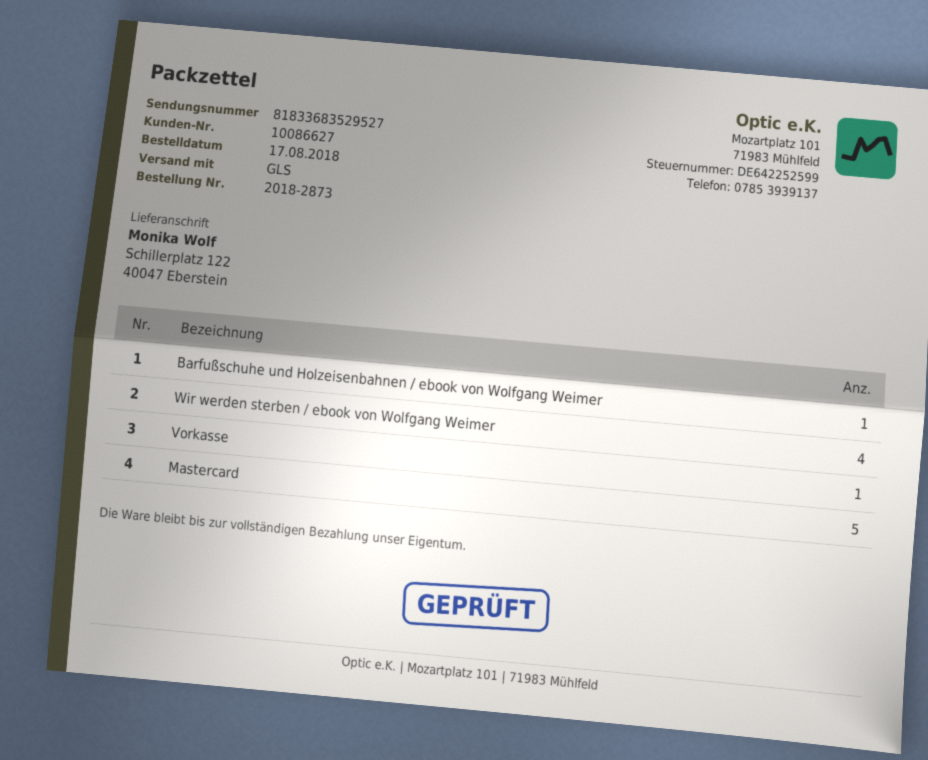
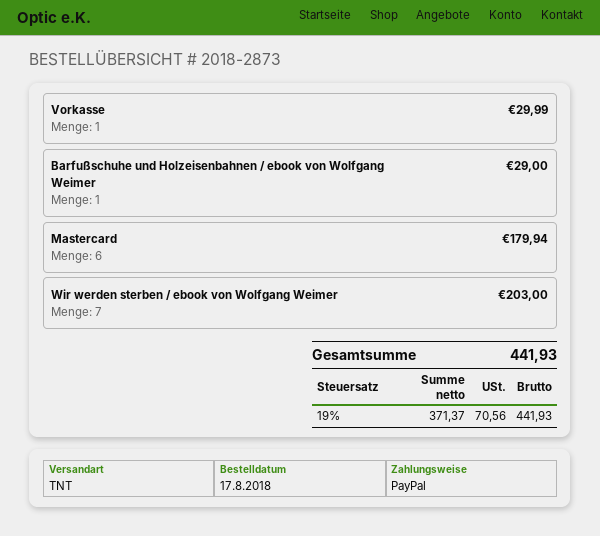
shipping method: GLS -> TNT
Wir werden sterben / ebook von Wolfgang Weimer: 4 -> 7
Mastercard: 5 -> 6

